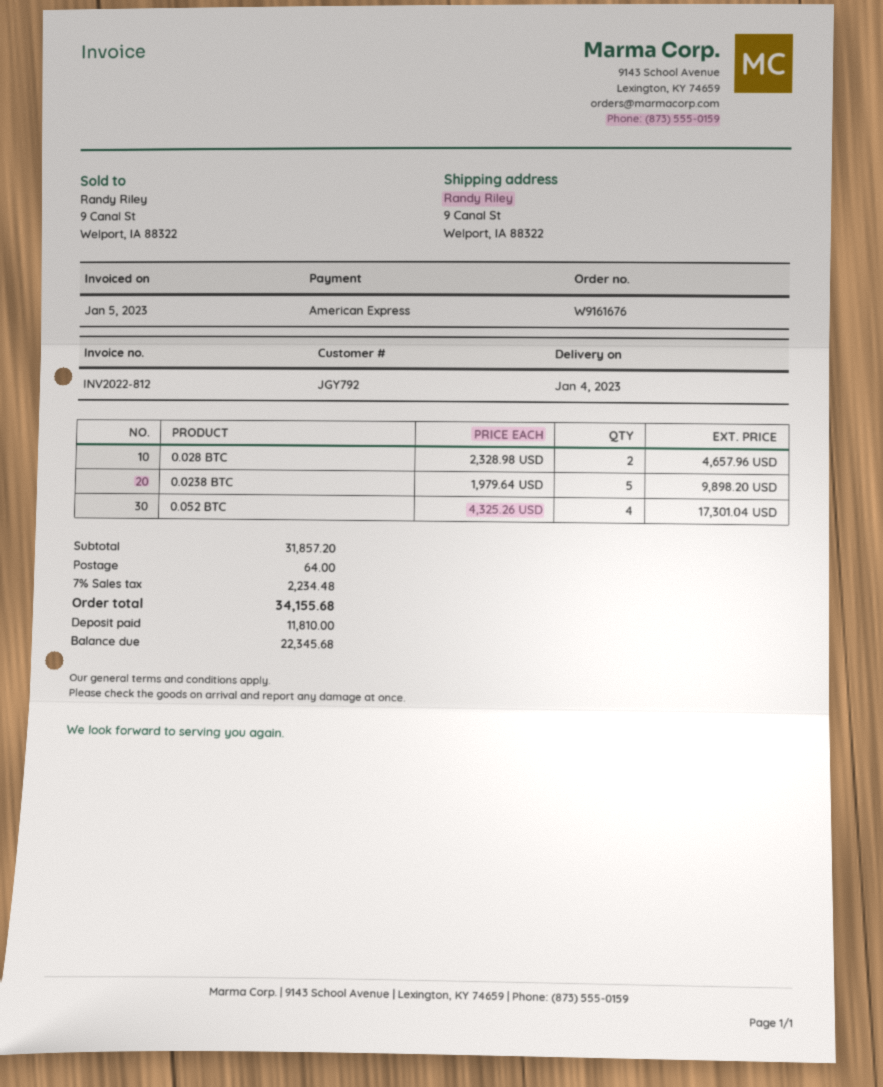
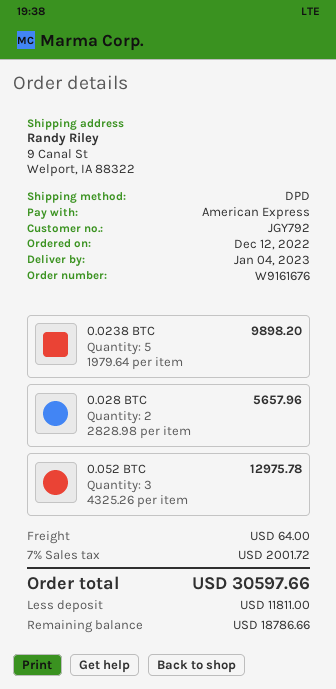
0.028 BTC: 2 x 2328.98 = 4657.96 -> 2 x 2828.98 = 5657.96
0.052 BTC: 4 x 4325.26 = 17301.04 -> 3 x 4325.26 = 12975.78
tax: 7% = 2234.48 -> 7% = 2001.72
total: 34155.68 -> 30597.66
deposit: 11810.00 -> 11811.00
balance: 22345.68 -> 18786.66

